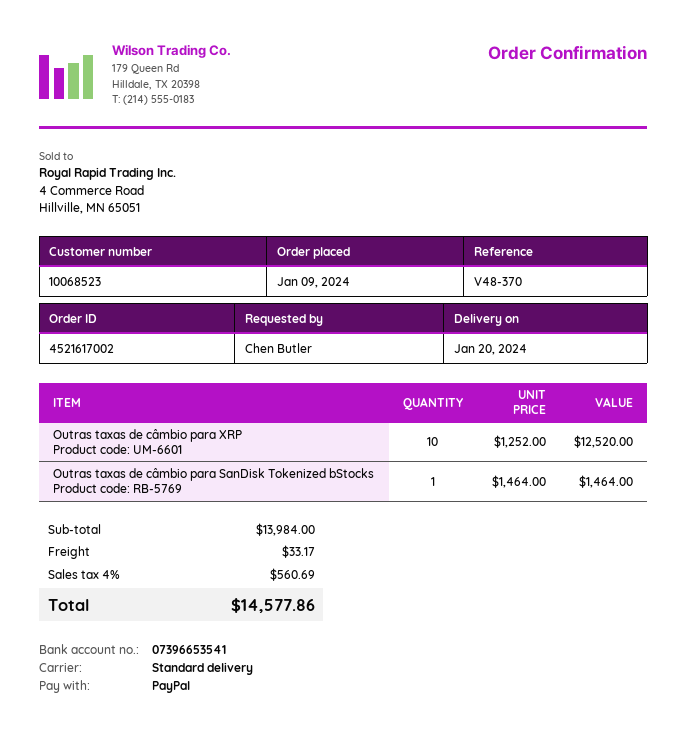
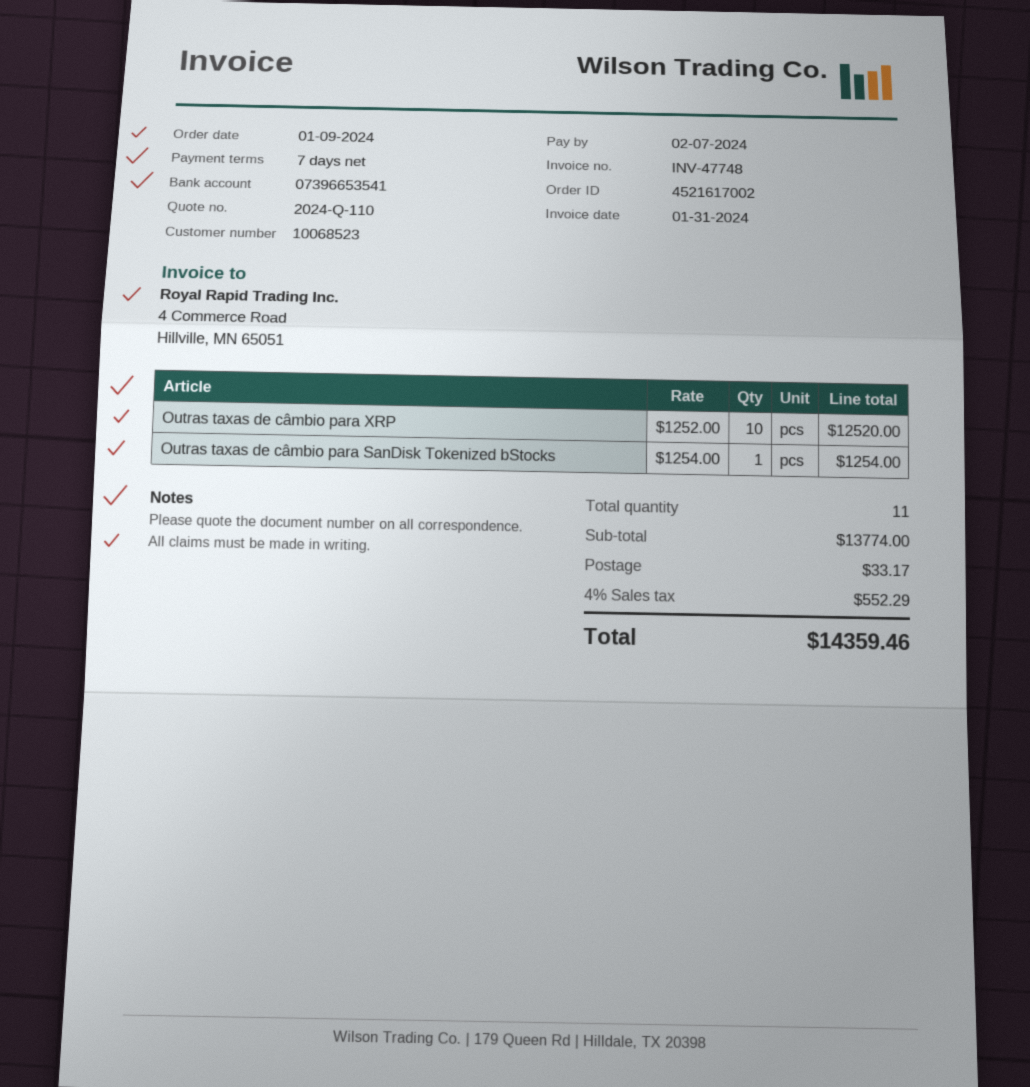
Outras taxas de câmbio para SanDisk Tokenized bStocks: 1 x 1464.00 = 1464.00 -> 1 x 1254.00 = 1254.00
subtotal: 13984.00 -> 13774.00
tax: 4% = 560.69 -> 4% = 552.29
total: 14577.86 -> 14359.46

